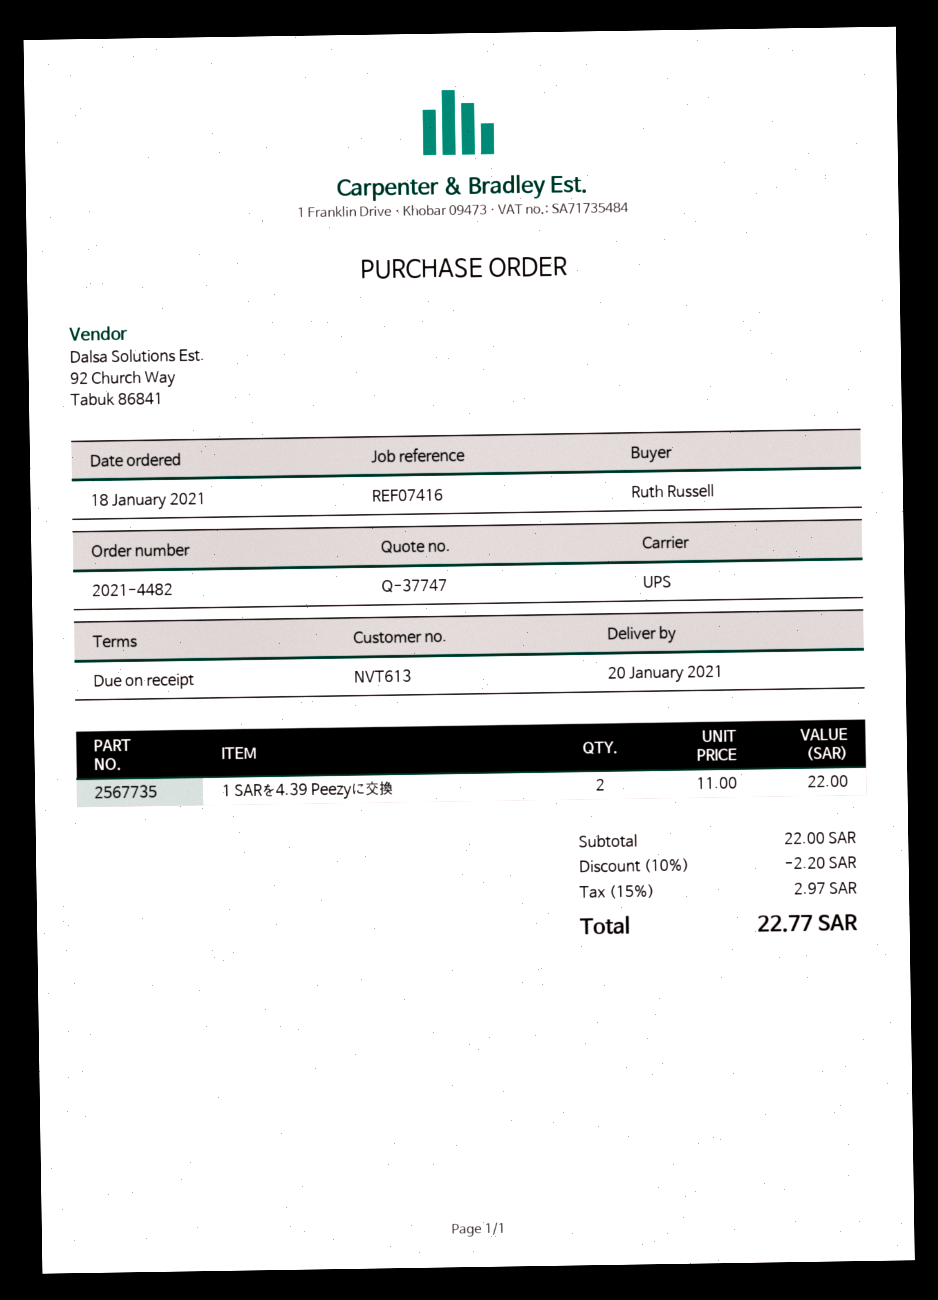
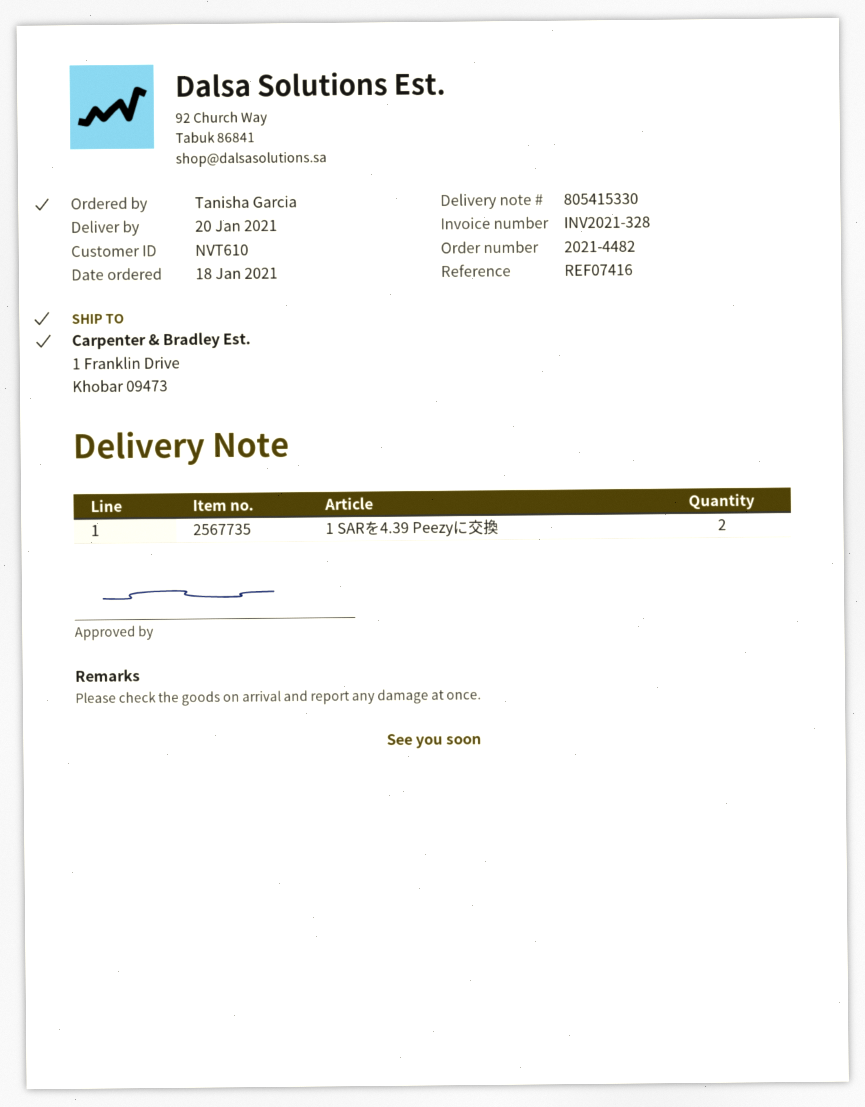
customer number: NVT613 -> NVT610
ordered by: Ruth Russell -> Tanisha Garcia

